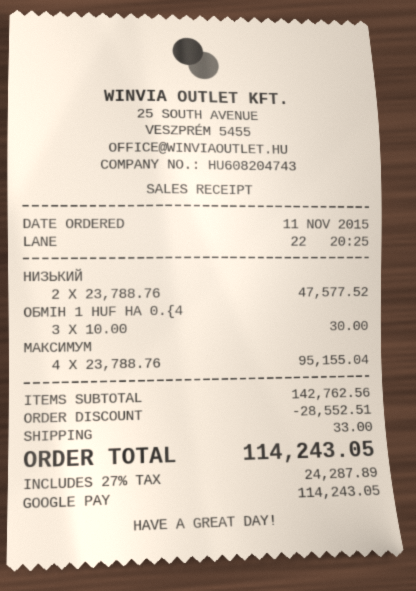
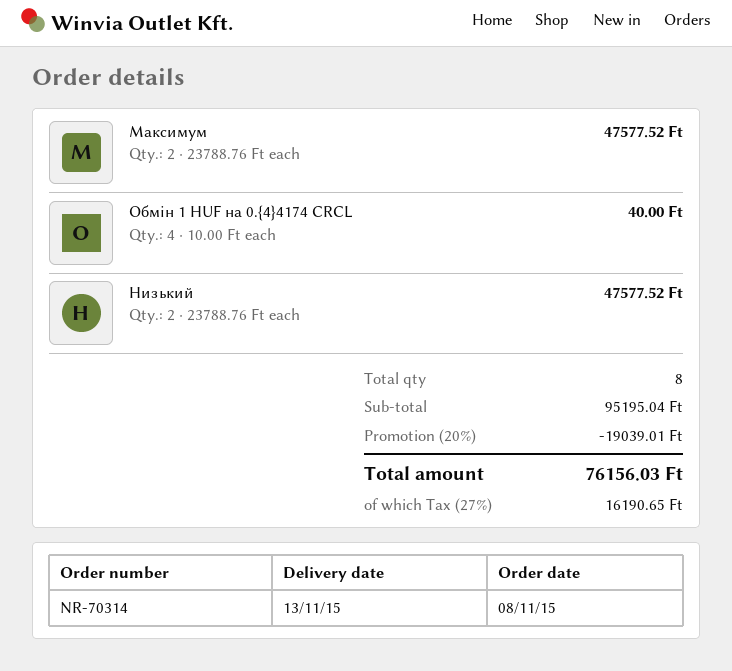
order date: 2015-11-11 -> 2015-11-08
ОБМІН 1 HUF НА 0.{4: 3 x 10.00 = 30.00 -> 4 x 10.00 = 40.00
МАКСИМУМ: 4 x 23788.76 = 95155.04 -> 2 x 23788.76 = 47577.52
subtotal: 142762.56 -> 95195.04
discount: 28552.51 -> 19039.01
shipping: 33.00 -> none
tax: 27% = 24287.89 -> 27% = 16190.65
total: 114243.05 -> 76156.03

